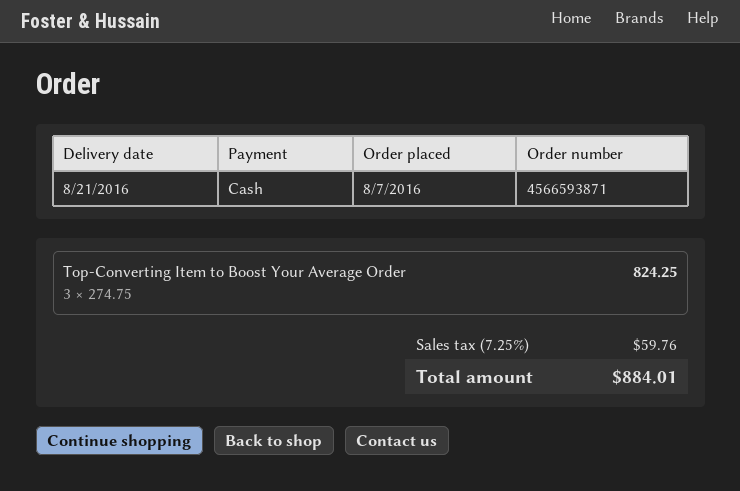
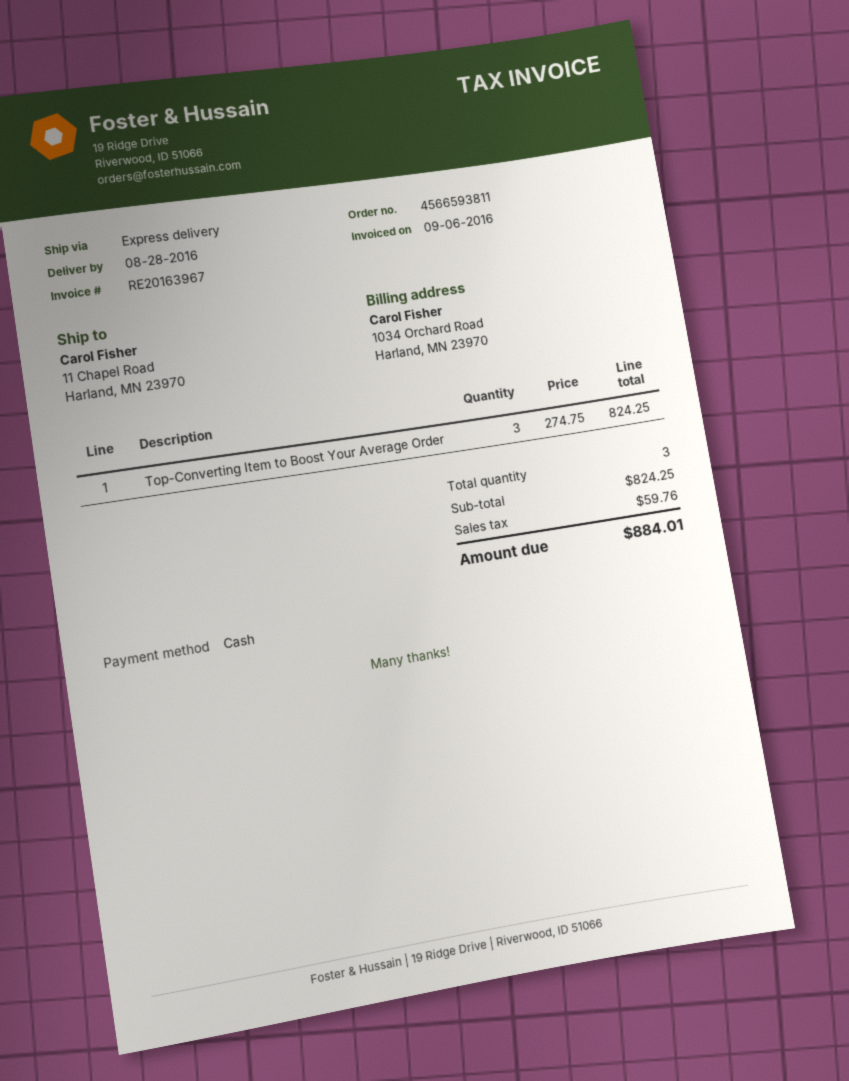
order number: 4566593871 -> 4566593811
delivery date: 2016-08-21 -> 2016-08-28

